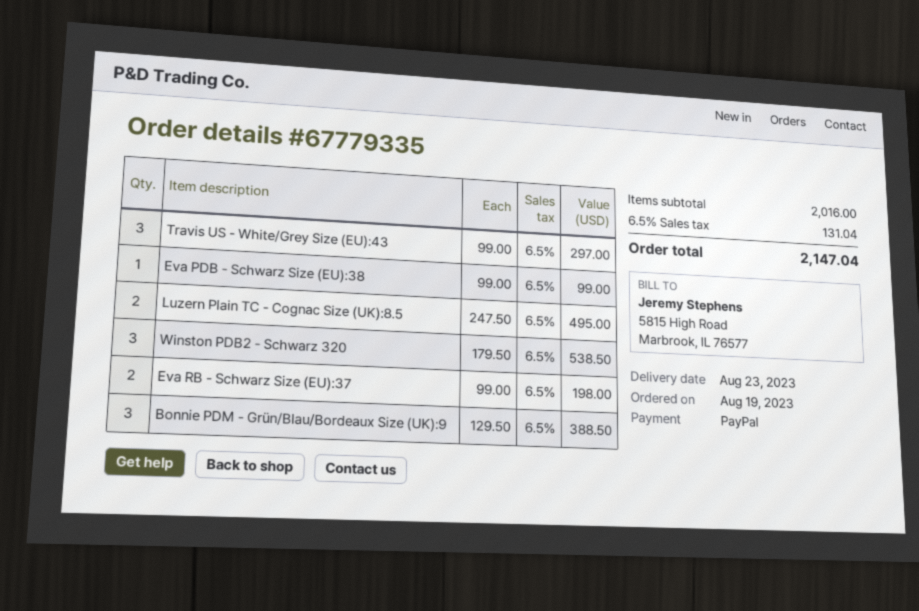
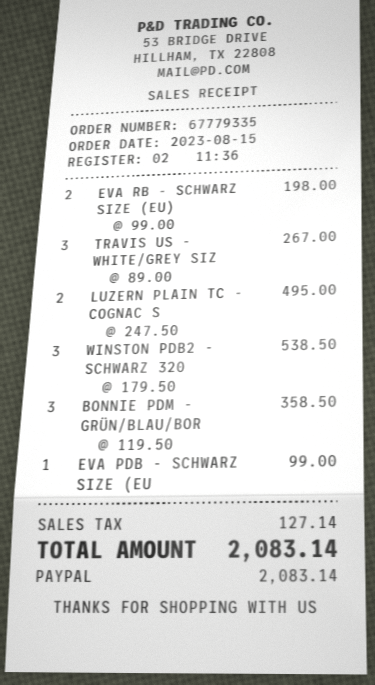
order date: 2023-08-19 -> 2023-08-15
Travis US - White/Grey Size (EU):43: 3 x 99.00 = 297.00 -> 3 x 89.00 = 267.00
Bonnie PDM - Grün/Blau/Bordeaux Size (UK):9: 3 x 129.50 = 388.50 -> 3 x 119.50 = 358.50
tax: 131.04 -> 127.14
total: 2147.04 -> 2083.14

